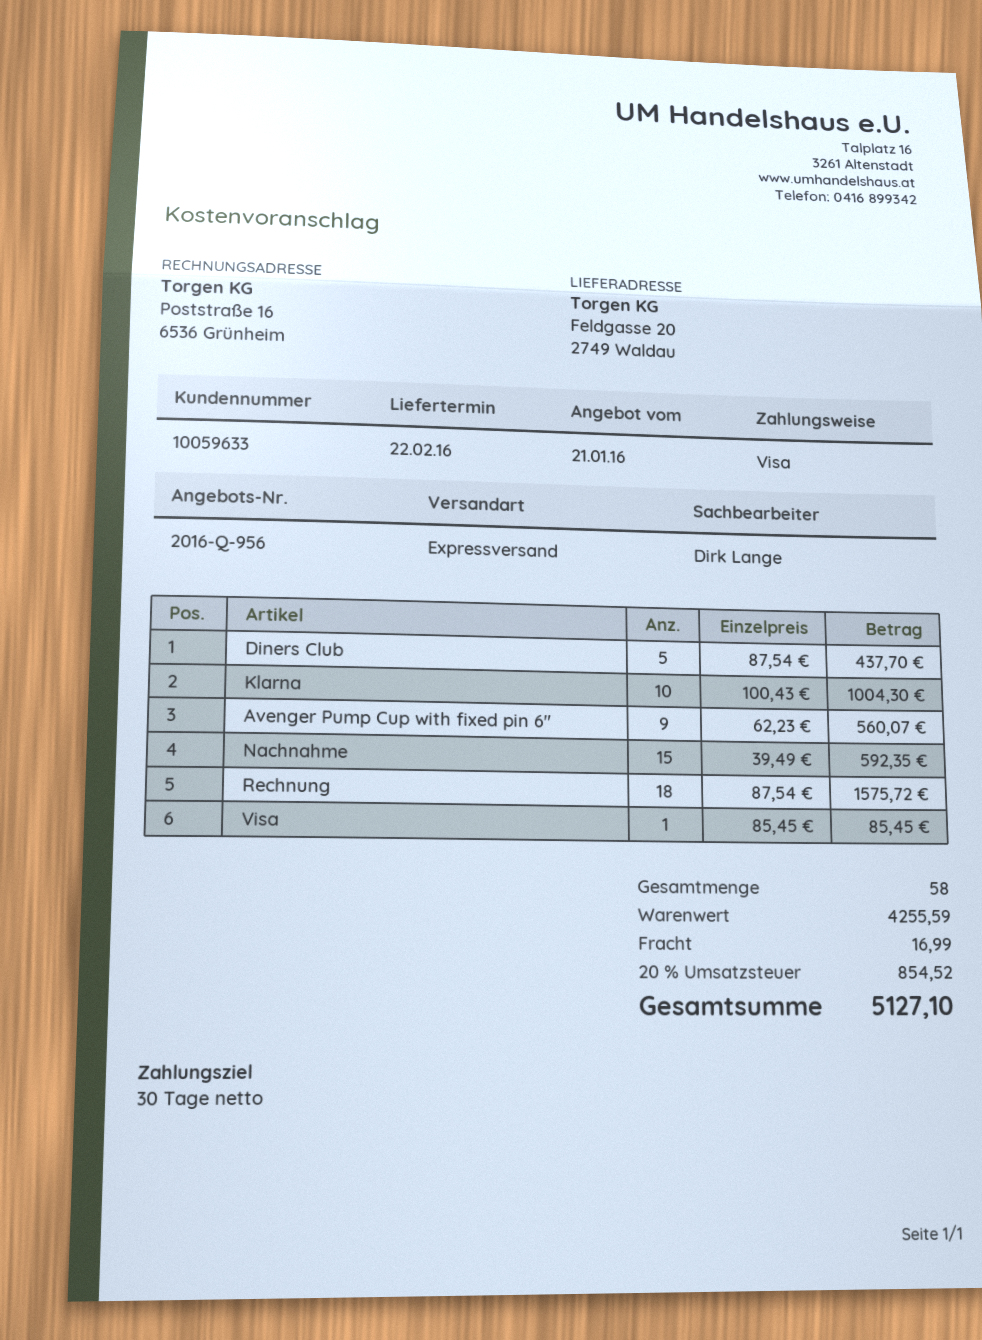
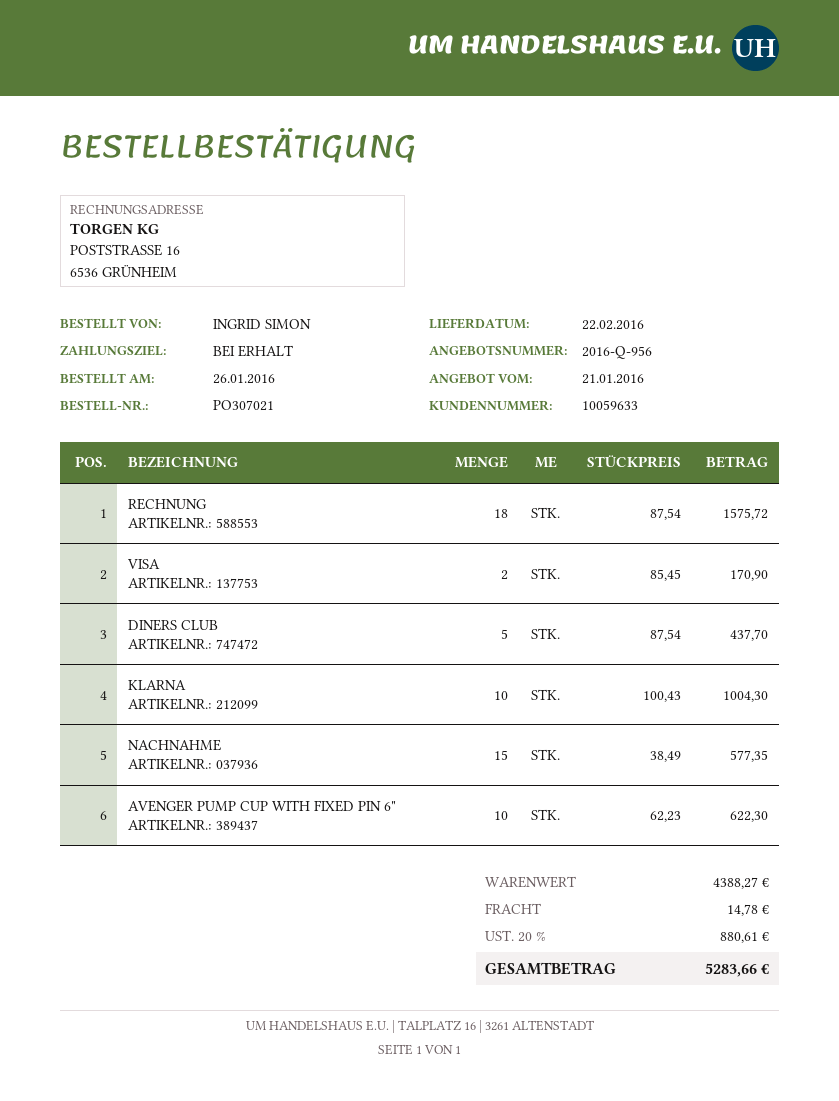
payment terms: 30 days -> on receipt
Avenger Pump Cup with fixed pin 6": 9 x 62.23 = 560.07 -> 10 x 62.23 = 622.30
Nachnahme: 15 x 39.49 = 592.35 -> 15 x 38.49 = 577.35
Visa: 1 x 85.45 = 85.45 -> 2 x 85.45 = 170.90
subtotal: 4255.59 -> 4388.27
shipping: 16.99 -> 14.78
tax: 20% = 854.52 -> 20% = 880.61
total: 5127.10 -> 5283.66

